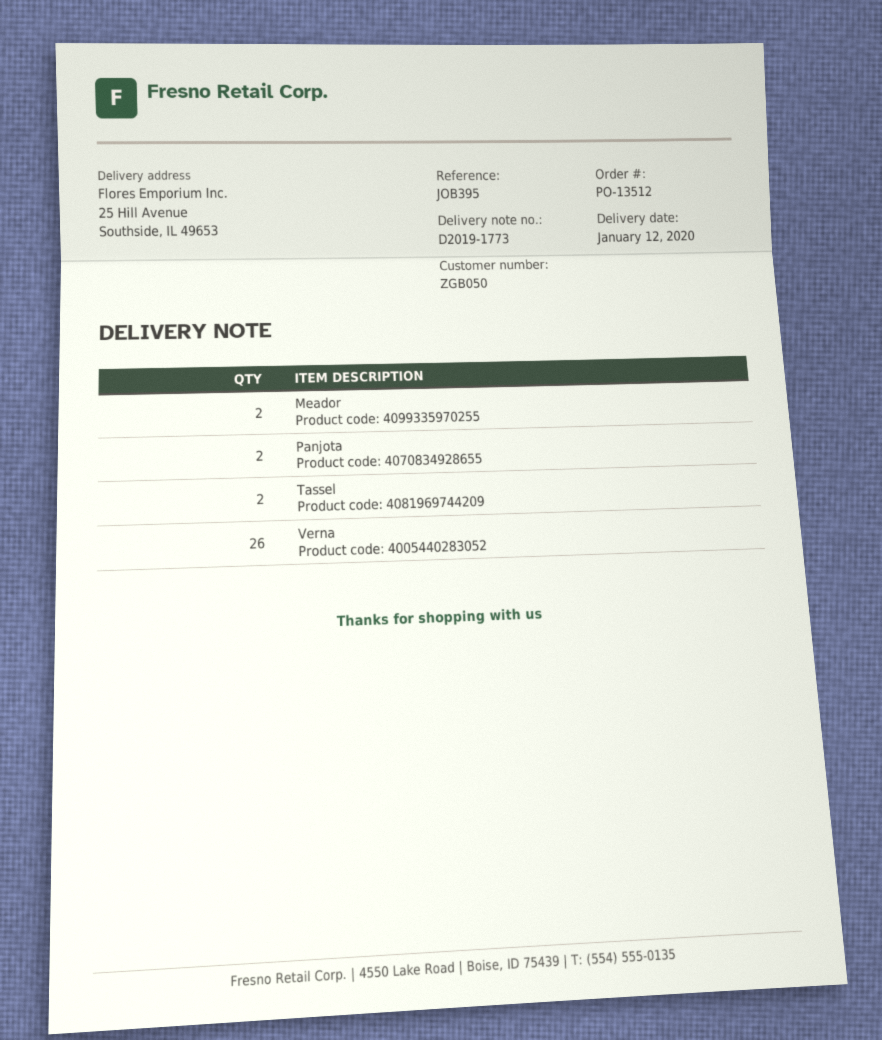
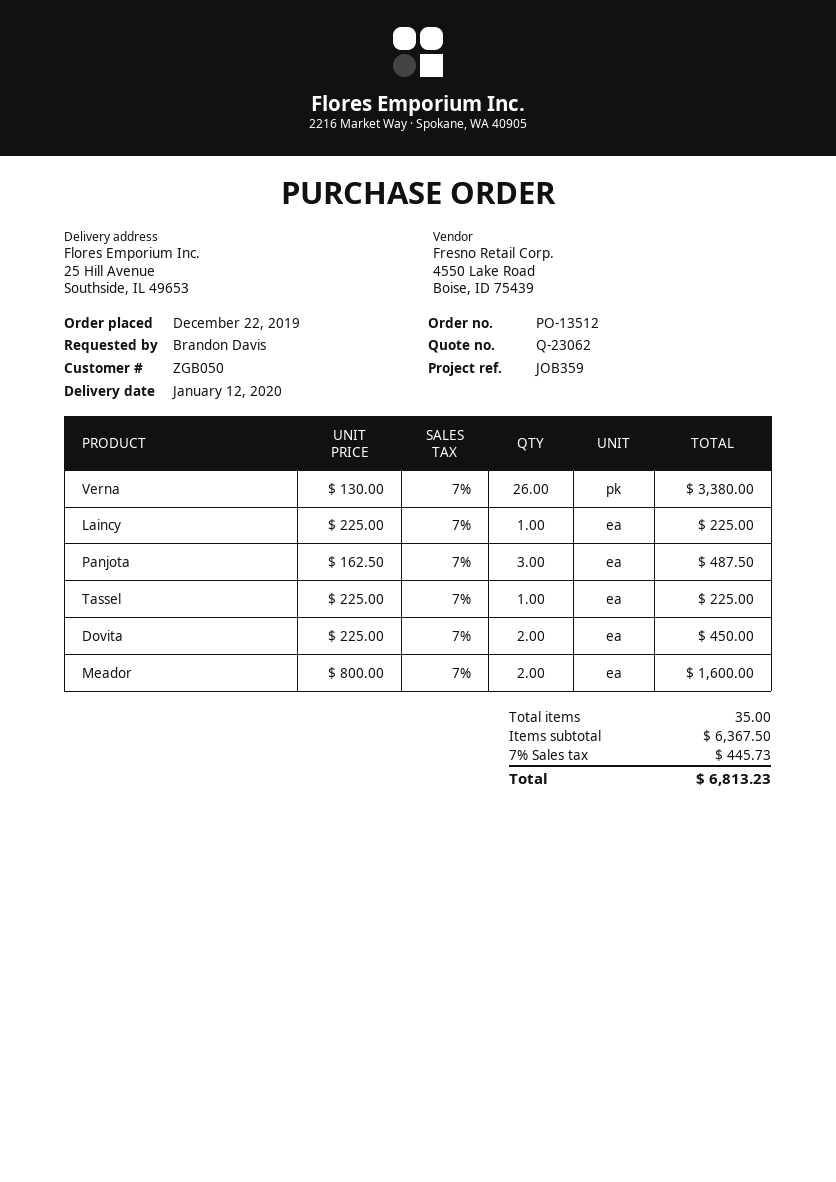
reference: JOB395 -> JOB359
Panjota: 2 -> 3
Tassel: 2 -> 1
Laincy: none -> 1
Dovita: none -> 2

